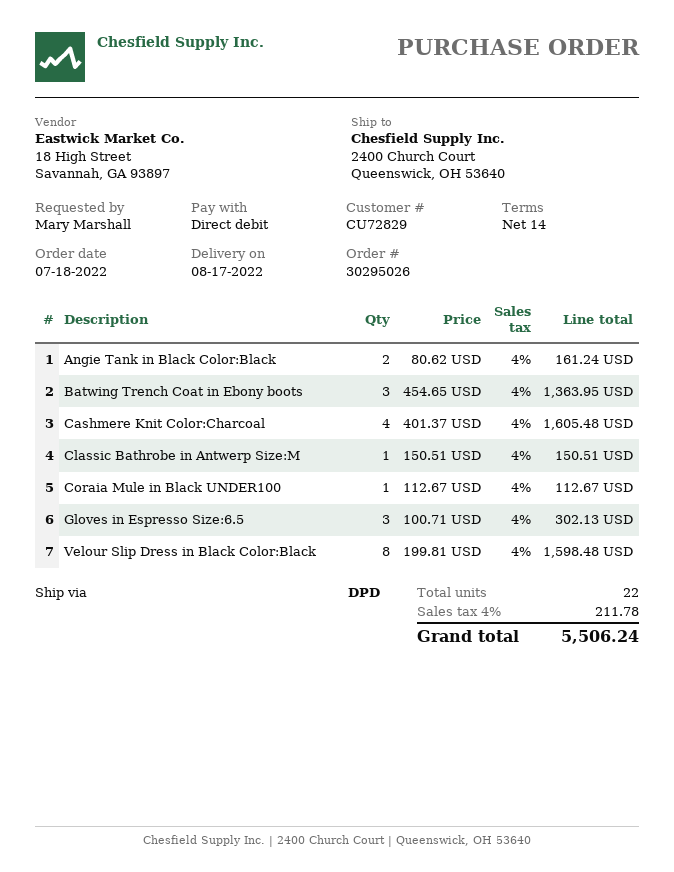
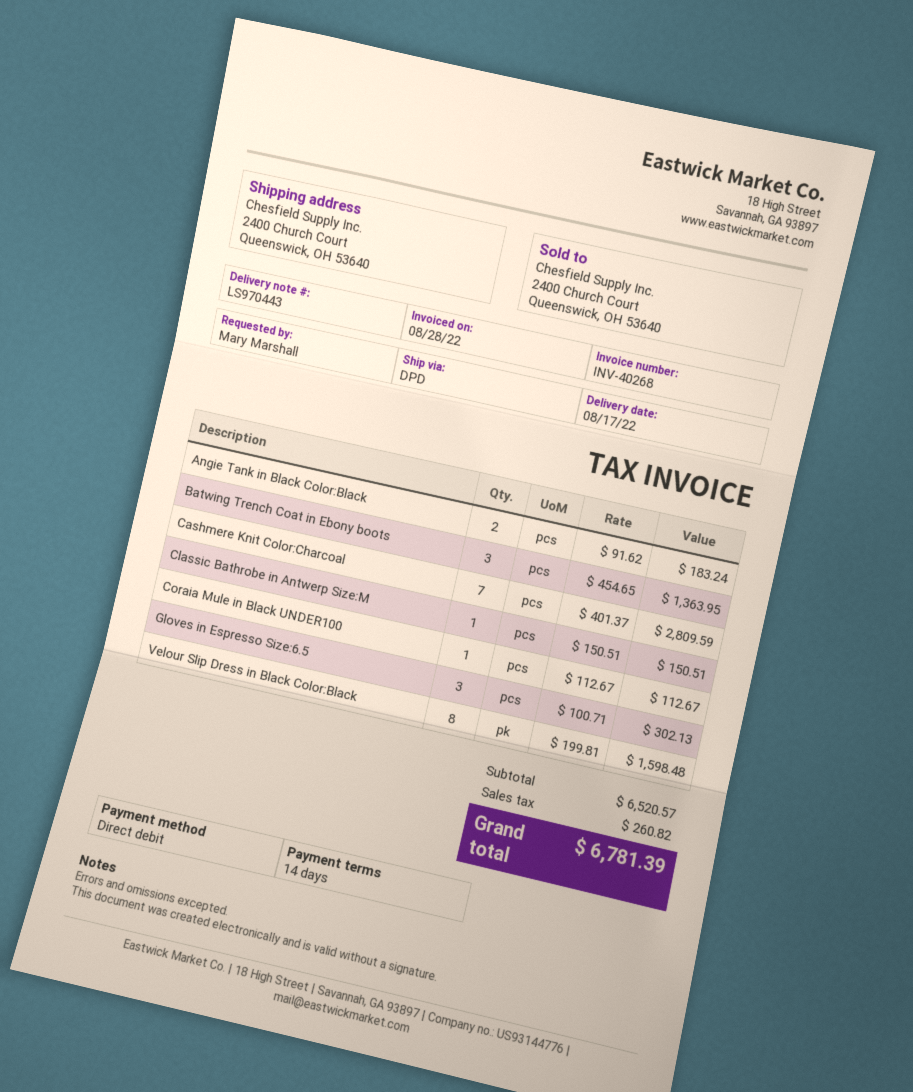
Angie Tank in Black Color:Black: 2 x 80.62 = 161.24 -> 2 x 91.62 = 183.24
Cashmere Knit Color:Charcoal: 4 x 401.37 = 1605.48 -> 7 x 401.37 = 2809.59
tax: 211.78 -> 260.82
total: 5506.24 -> 6781.39

